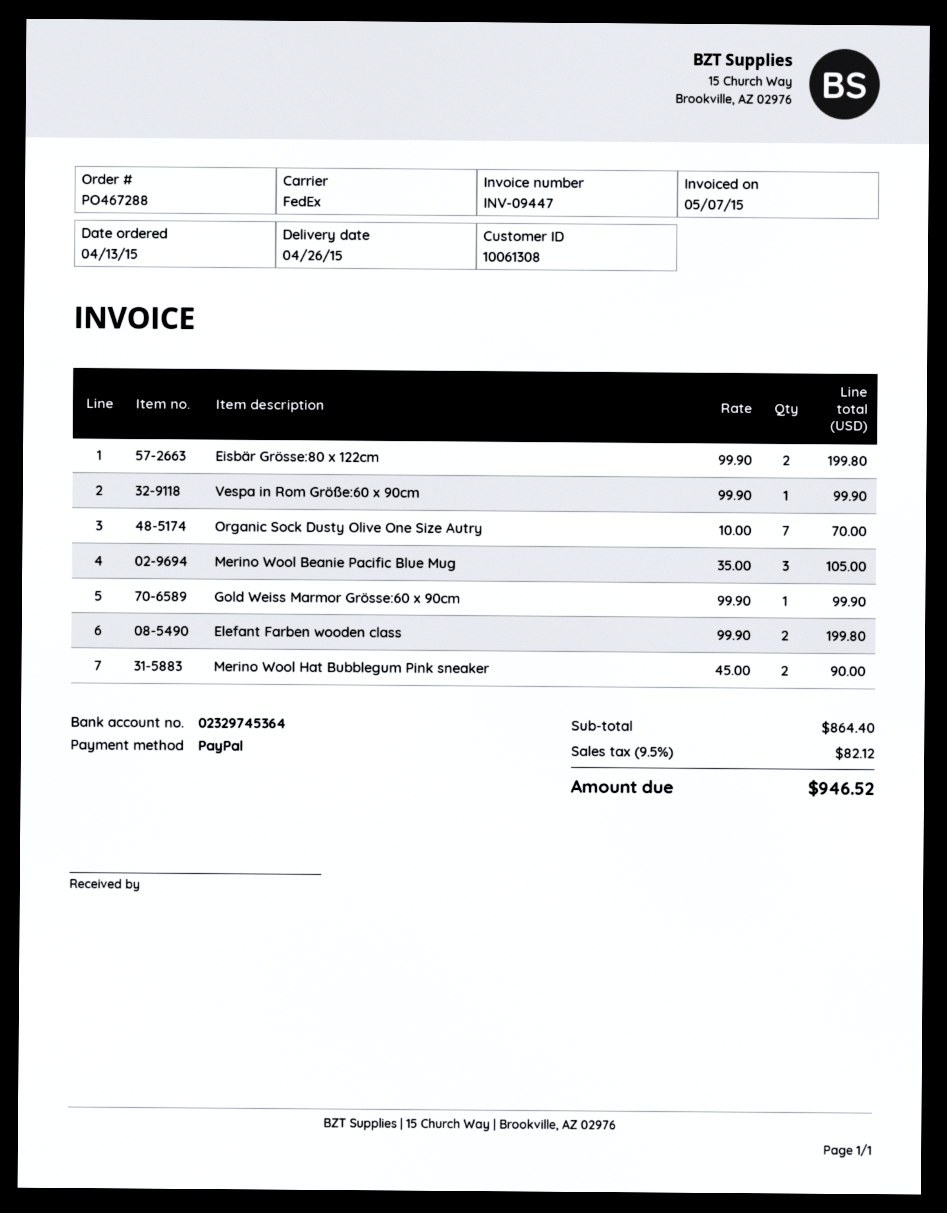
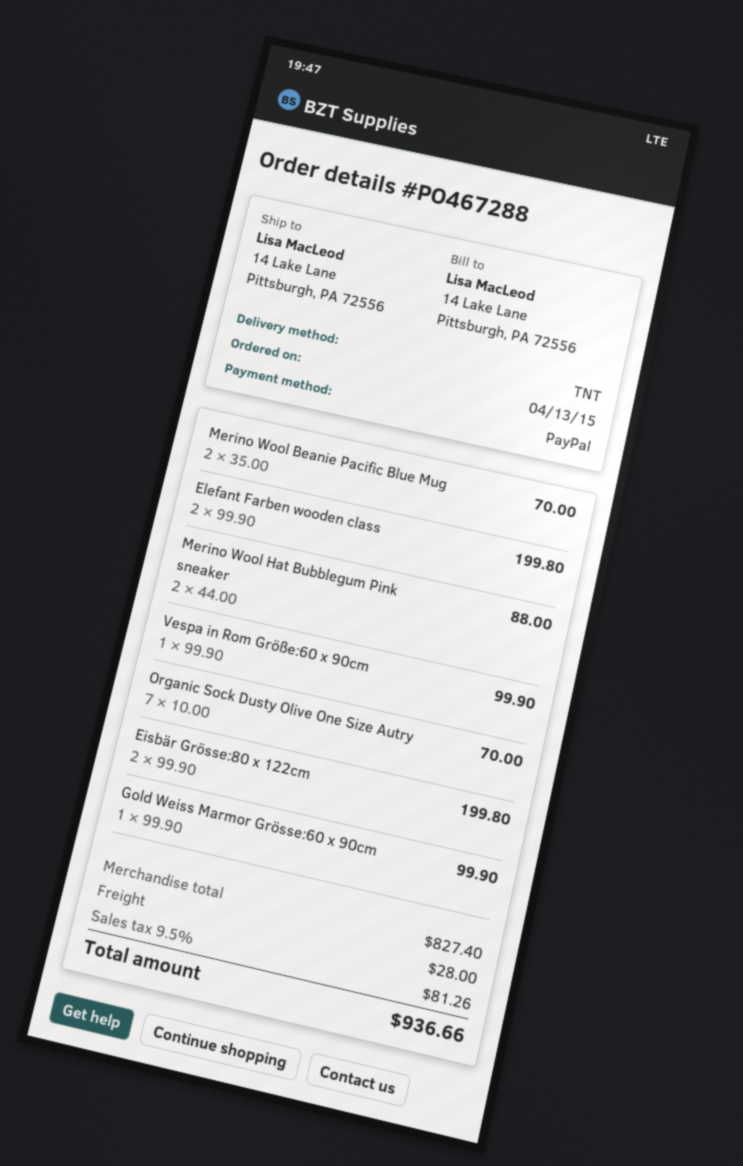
shipping method: FedEx -> TNT
Merino Wool Beanie Pacific Blue Mug: 3 x 35.00 = 105.00 -> 2 x 35.00 = 70.00
Merino Wool Hat Bubblegum Pink sneaker: 2 x 45.00 = 90.00 -> 2 x 44.00 = 88.00
subtotal: 864.40 -> 827.40
shipping: none -> 28.00
tax: 9.5% = 82.12 -> 9.5% = 81.26
total: 946.52 -> 936.66

